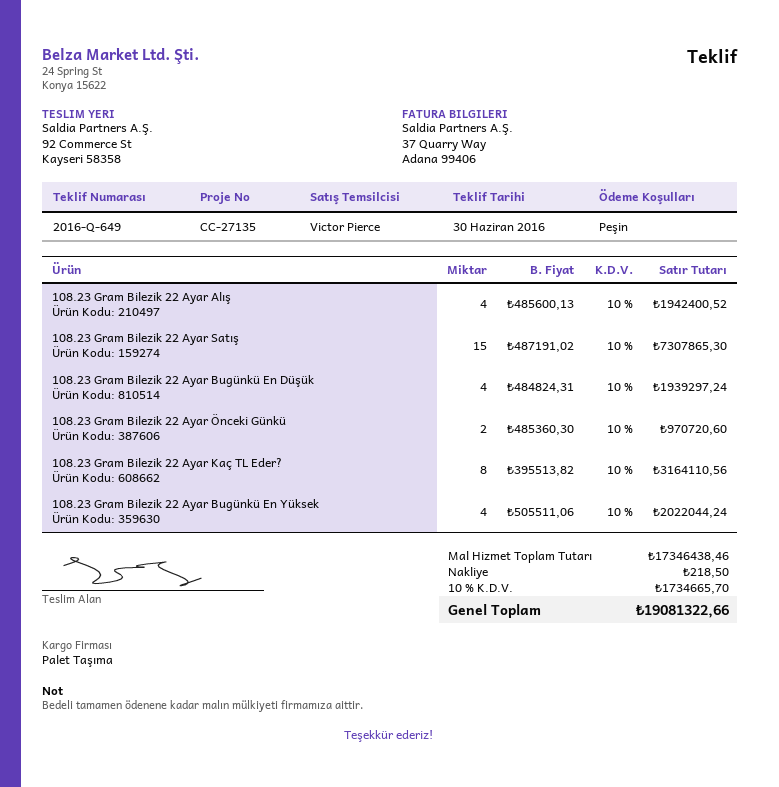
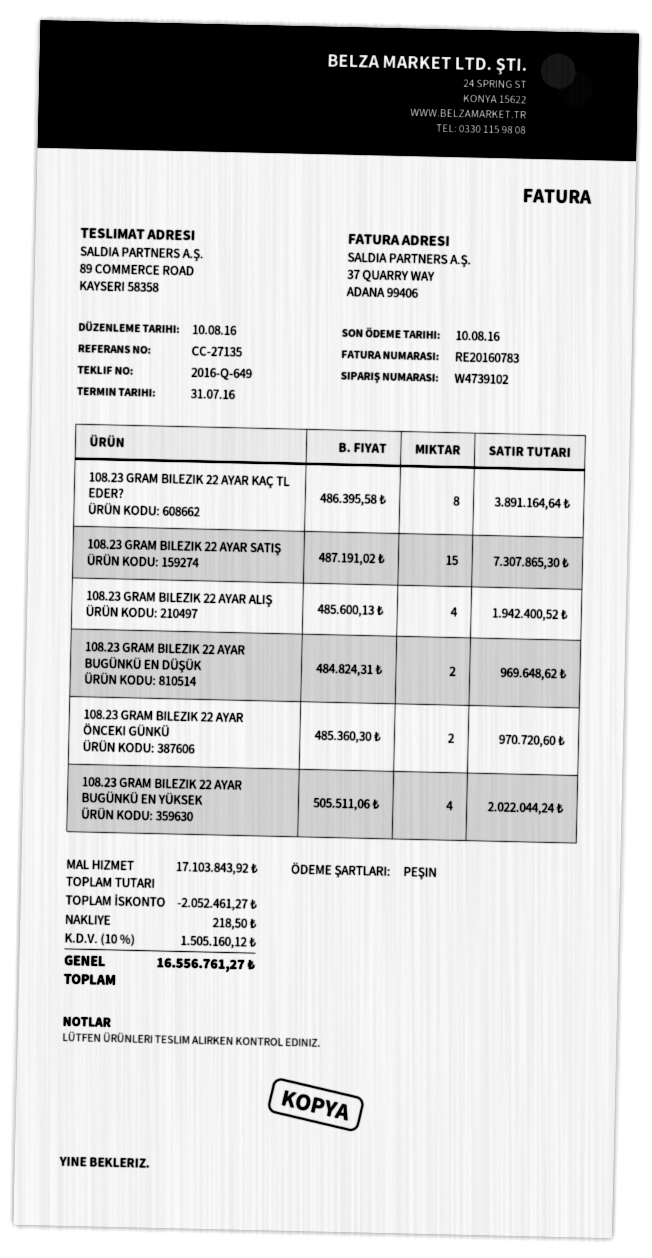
ship to: 92 Commerce St, Kayseri 58358 -> 89 COMMERCE ROAD, KAYSERI 58358
108.23 Gram Bilezik 22 Ayar Bugünkü En Düşük: 4 x 484824.31 = 1939297.24 -> 2 x 484824.31 = 969648.62
108.23 Gram Bilezik 22 Ayar Kaç TL Eder?: 8 x 395513.82 = 3164110.56 -> 8 x 486395.58 = 3891164.64
subtotal: 17346438.46 -> 17103843.92
discount: none -> 2052461.27
tax: 10% = 1734665.70 -> 10% = 1505160.12
total: 19081322.66 -> 16556761.27

